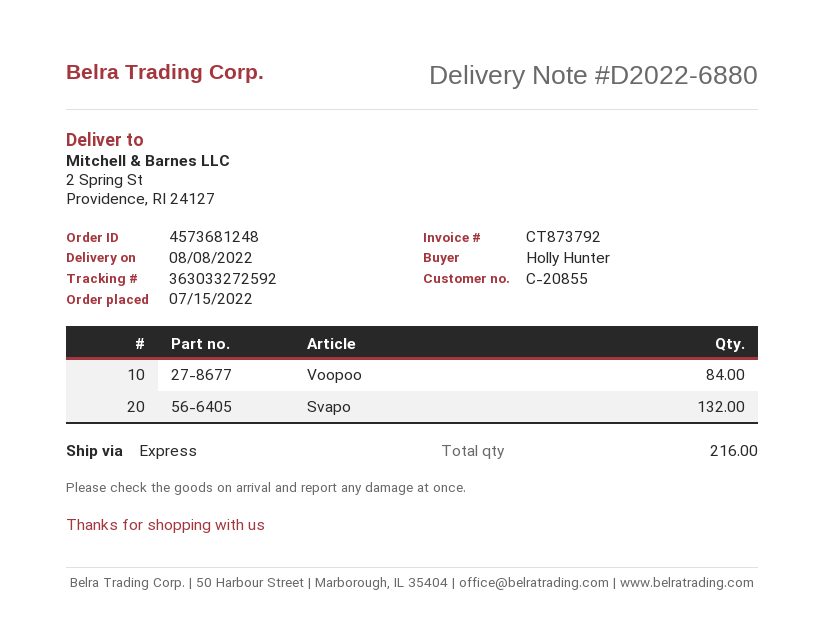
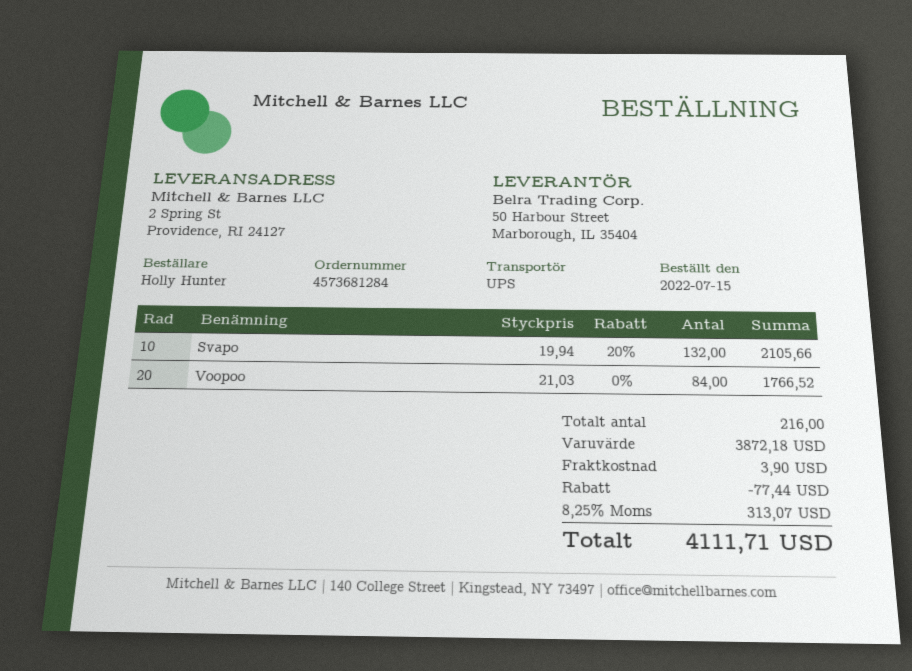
order number: 4573681248 -> 4573681284
shipping method: express -> UPS

